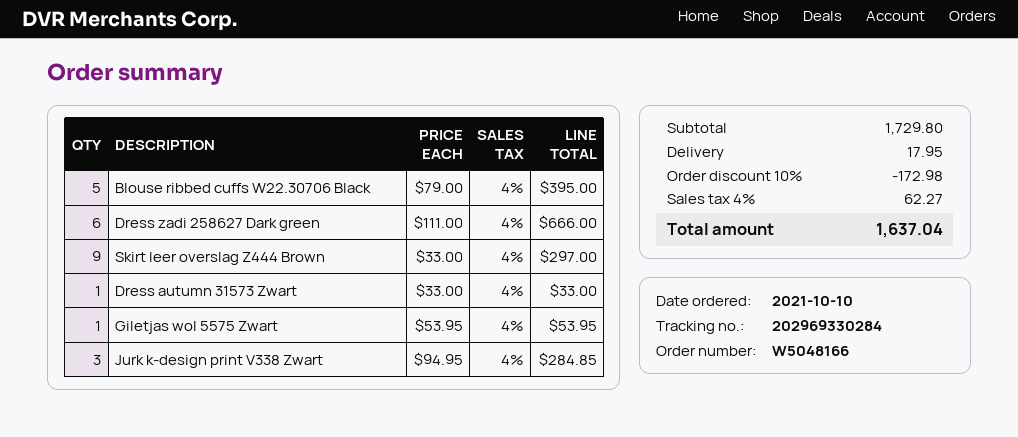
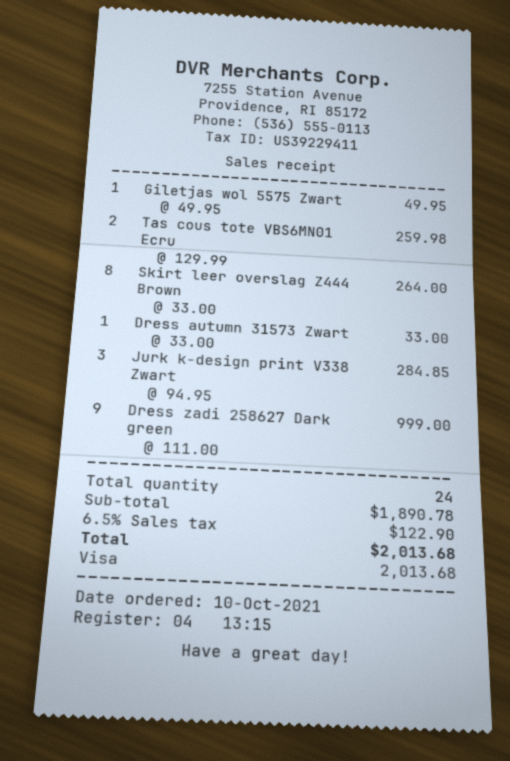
Blouse ribbed cuffs W22.30706 Black: 5 x 79.00 = 395.00 -> none
Dress zadi 258627 Dark green: 6 x 111.00 = 666.00 -> 9 x 111.00 = 999.00
Skirt leer overslag Z444 Brown: 9 x 33.00 = 297.00 -> 8 x 33.00 = 264.00
Giletjas wol 5575 Zwart: 1 x 53.95 = 53.95 -> 1 x 49.95 = 49.95
Tas cous tote VBS6MN01 Ecru: none -> 2 x 129.99 = 259.98
subtotal: 1729.80 -> 1890.78
discount: 10% = 172.98 -> none
shipping: 17.95 -> none
tax: 4% = 62.27 -> 6.5% = 122.90
total: 1637.04 -> 2013.68

